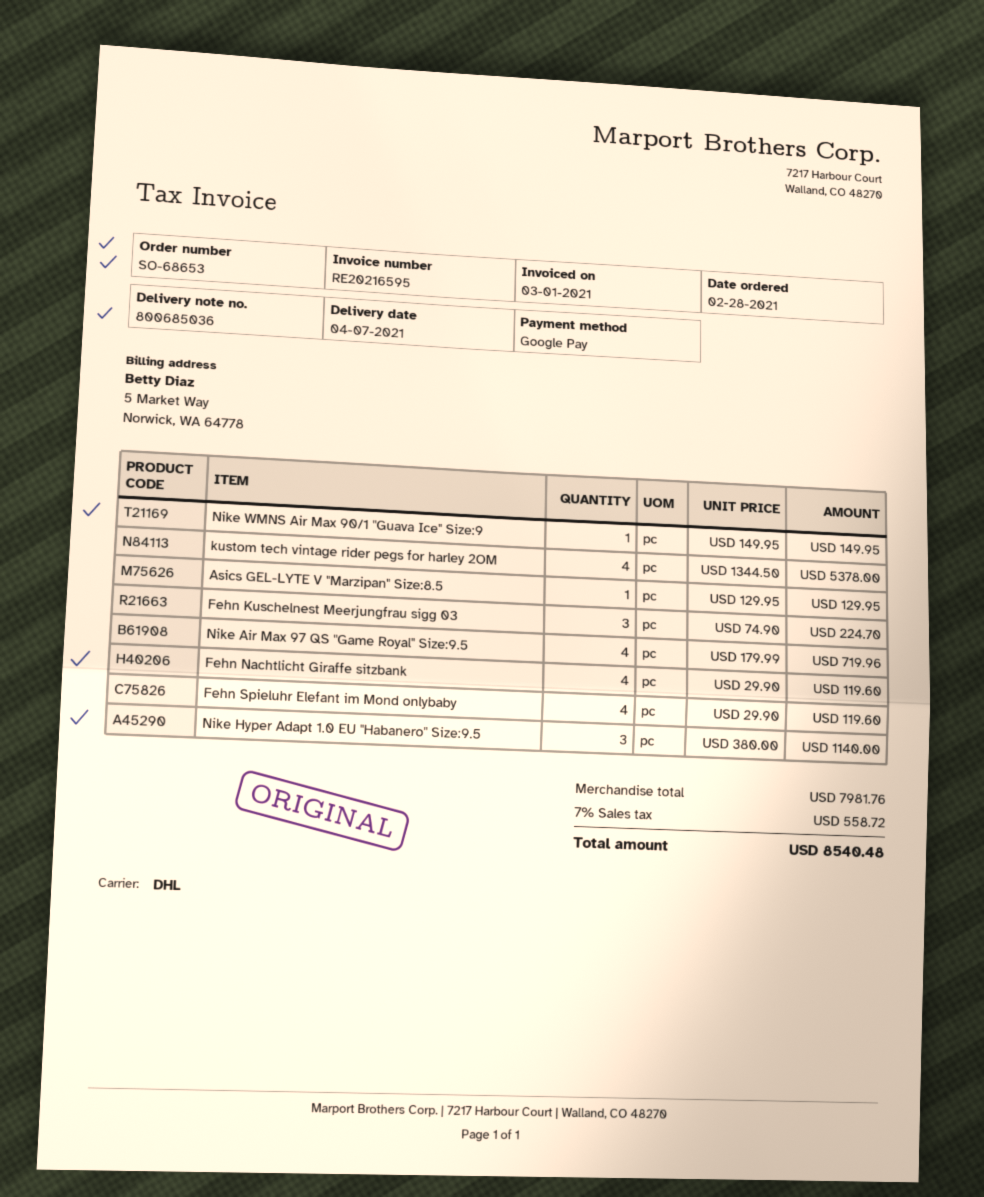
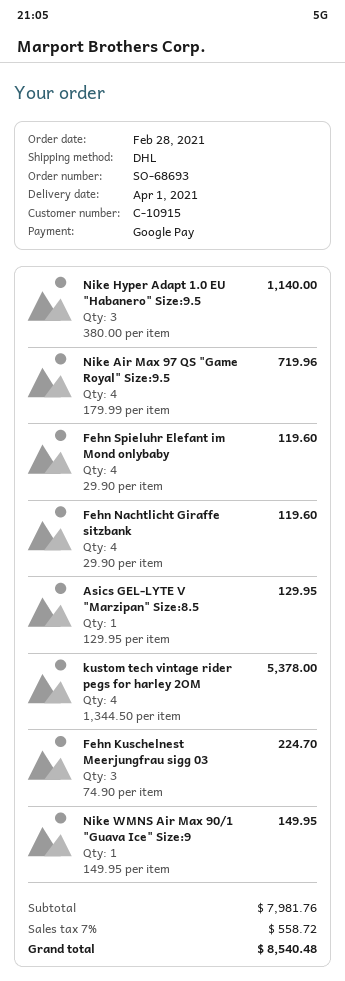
order number: SO-68653 -> SO-68693
delivery date: 2021-04-07 -> 2021-04-01

